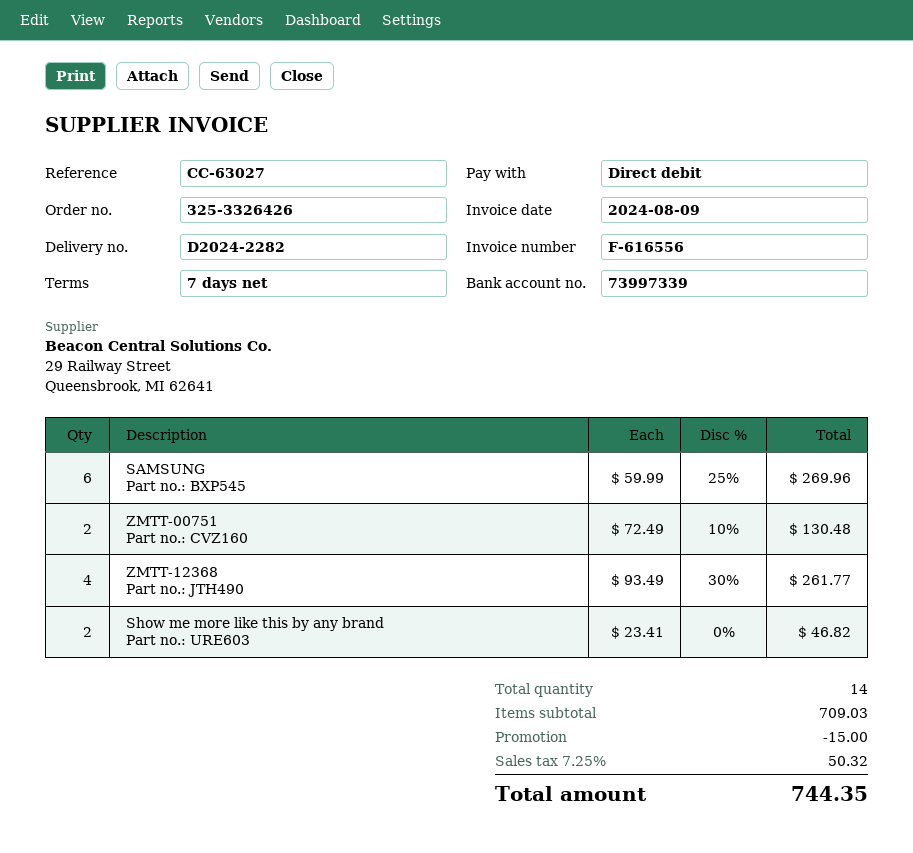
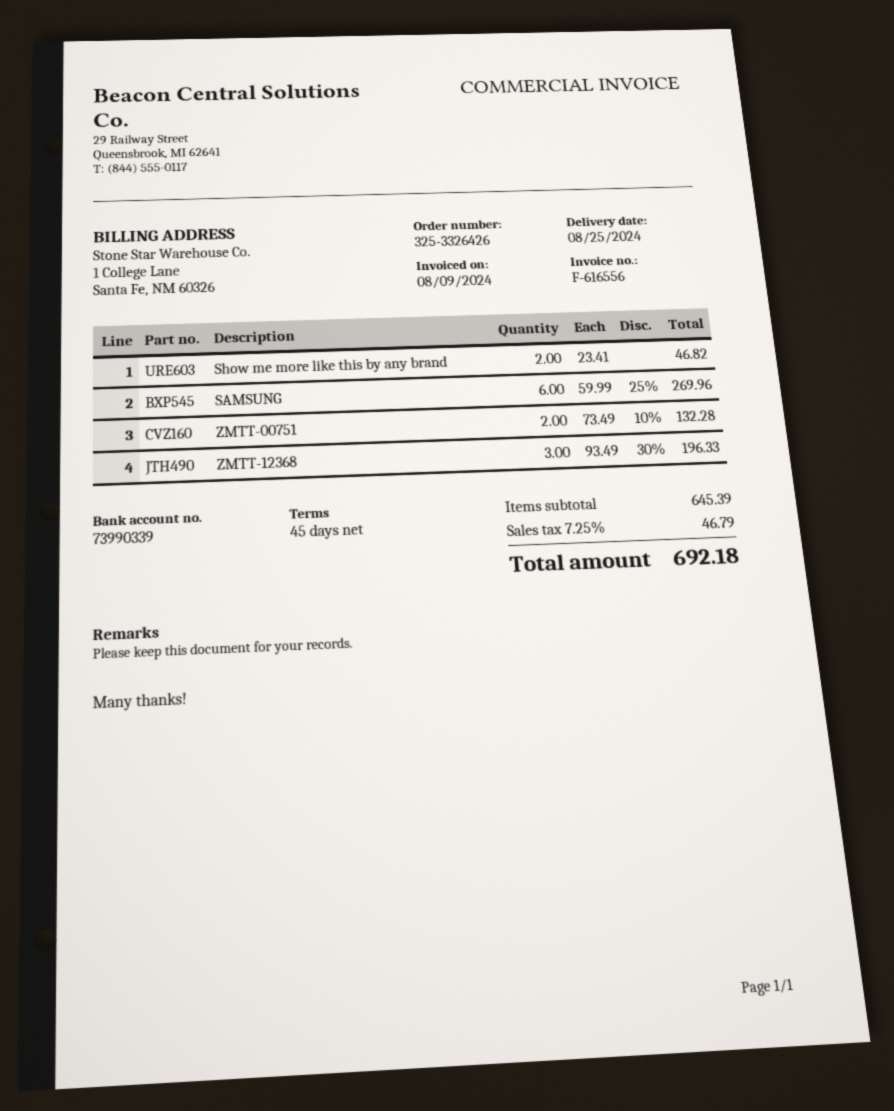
payment terms: 7 days -> 45 days
bank account: 73997339 -> 73990339
ZMTT-00751: 2 x 72.49 - 10% = 130.48 -> 2 x 73.49 - 10% = 132.28
ZMTT-12368: 4 x 93.49 - 30% = 261.77 -> 3 x 93.49 - 30% = 196.33
subtotal: 709.03 -> 645.39
discount: 15.00 -> none
tax: 7.25% = 50.32 -> 7.25% = 46.79
total: 744.35 -> 692.18

